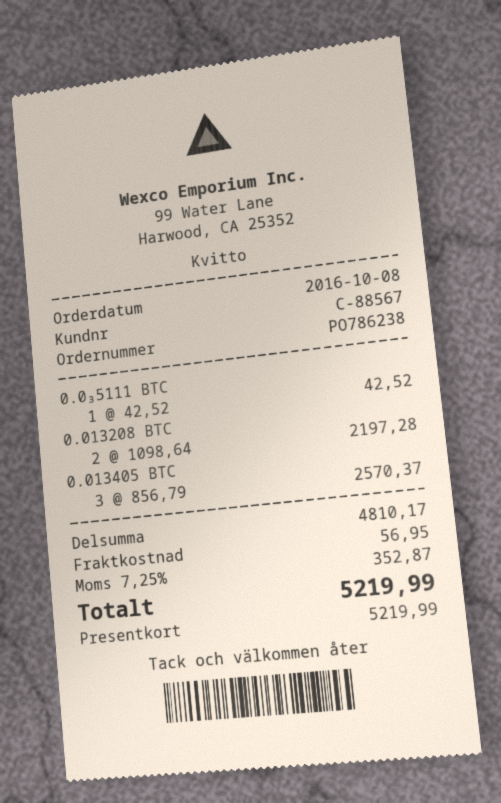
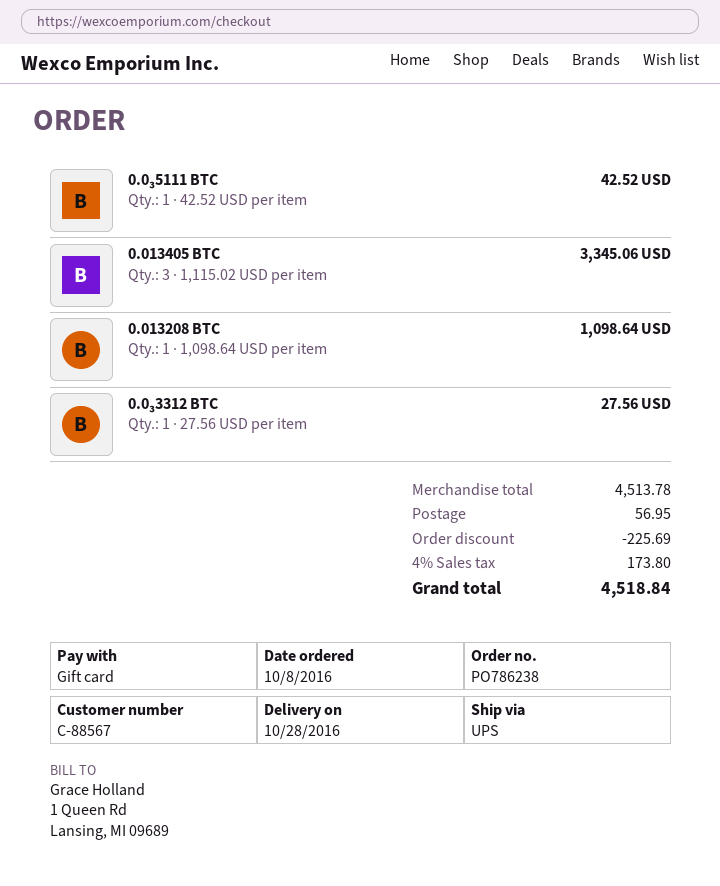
0.013208 BTC: 2 x 1098.64 = 2197.28 -> 1 x 1098.64 = 1098.64
0.013405 BTC: 3 x 856.79 = 2570.37 -> 3 x 1115.02 = 3345.06
0.0₃3312 BTC: none -> 1 x 27.56 = 27.56
subtotal: 4810.17 -> 4513.78
discount: none -> 225.69
tax: 7.25% = 352.87 -> 4% = 173.80
total: 5219.99 -> 4518.84

